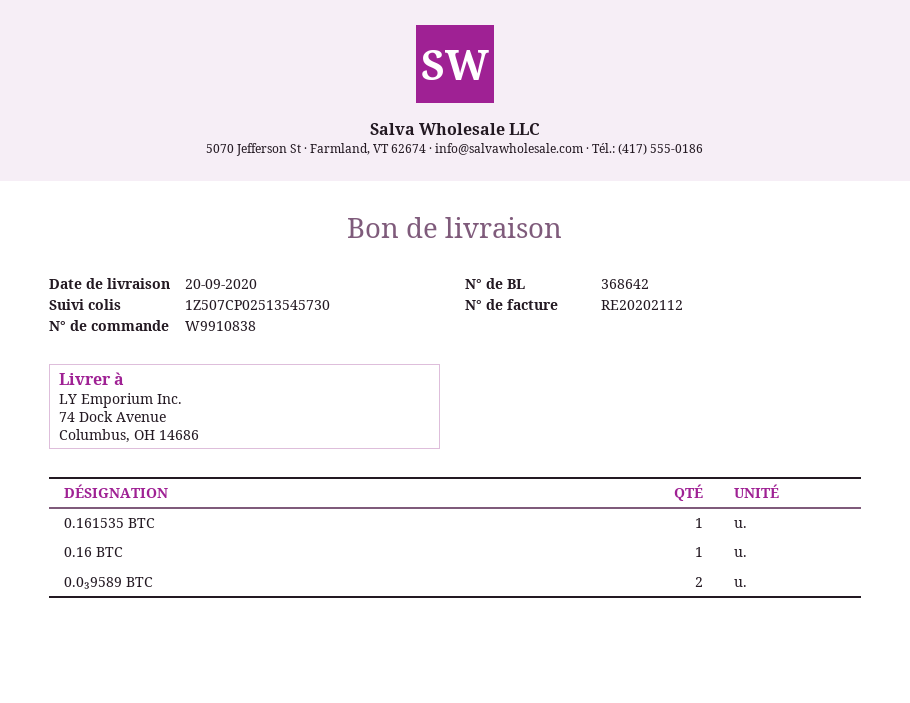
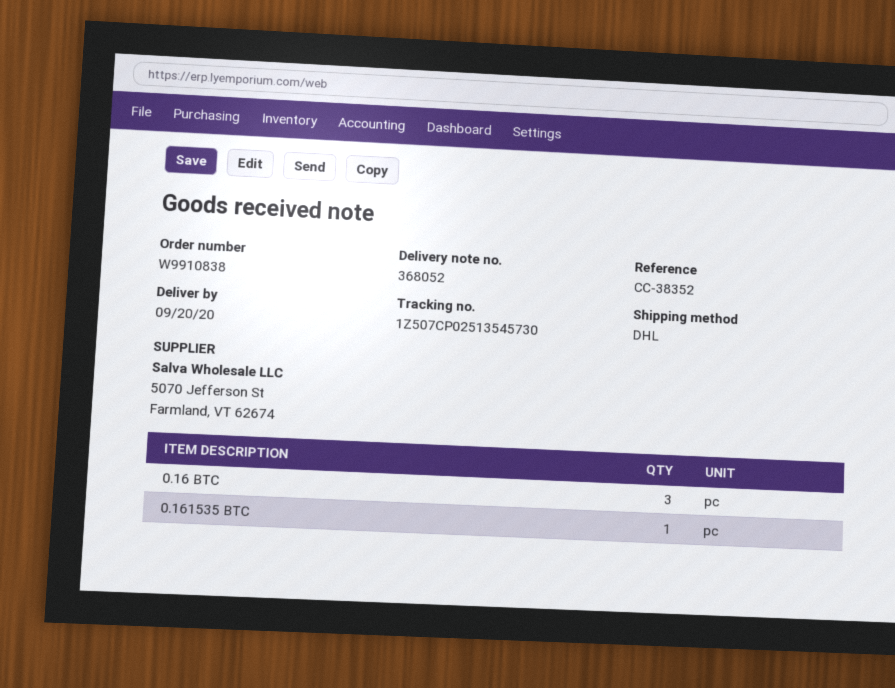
delivery note number: 368642 -> 368052
0.16 BTC: 1 -> 3
0.0₃9589 BTC: 2 -> none

